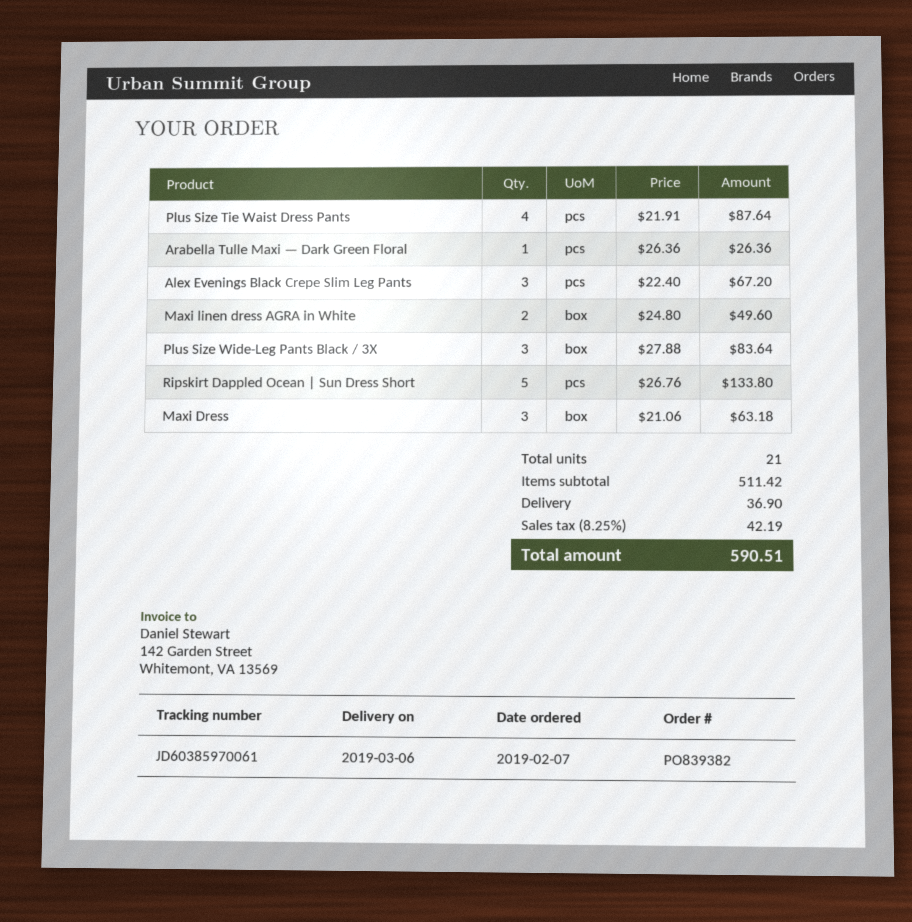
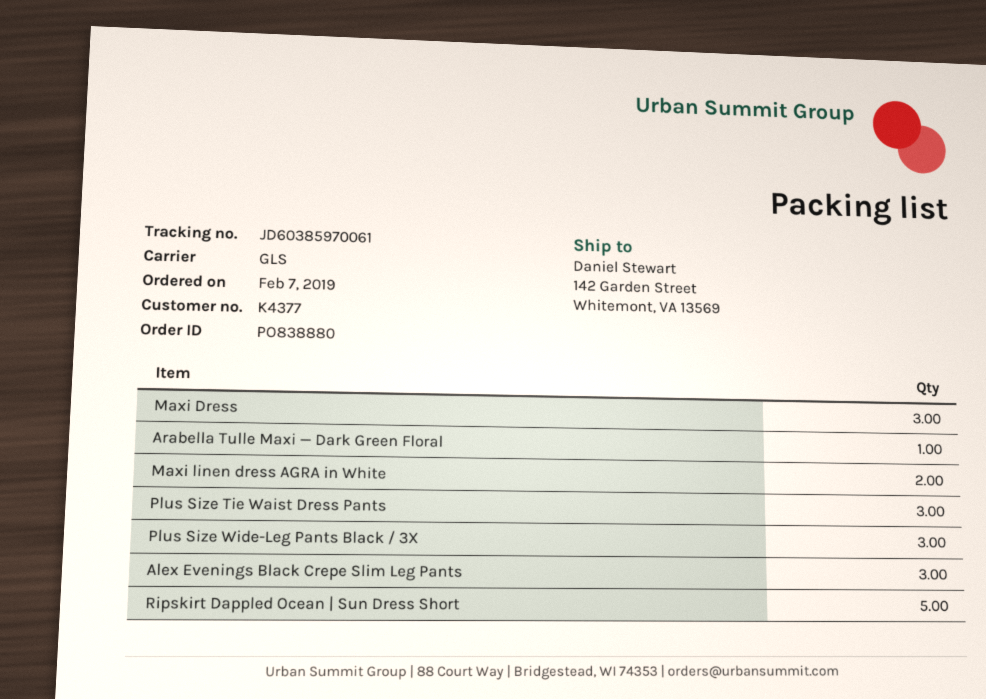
order number: PO839382 -> PO838880
Plus Size Tie Waist Dress Pants: 4 -> 3

